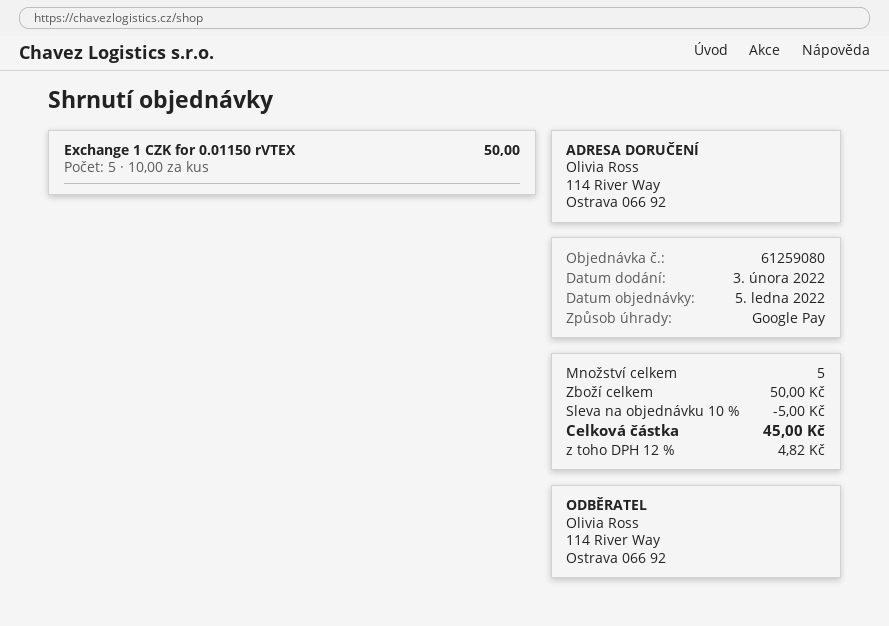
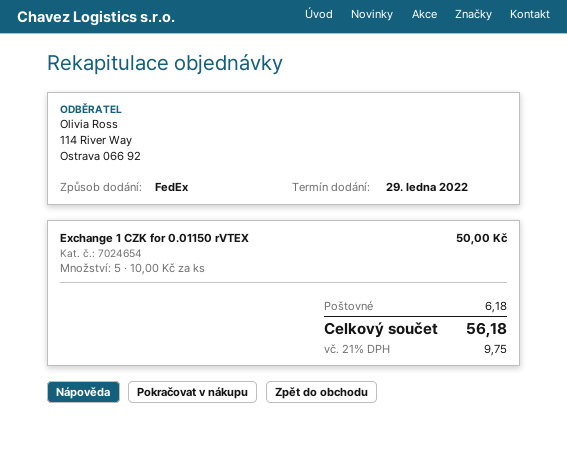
delivery date: 2022-02-03 -> 2022-01-29
discount: 10% = 5.00 -> none
shipping: none -> 6.18
tax: 12% = 4.82 -> 21% = 9.75
total: 45.00 -> 56.18

